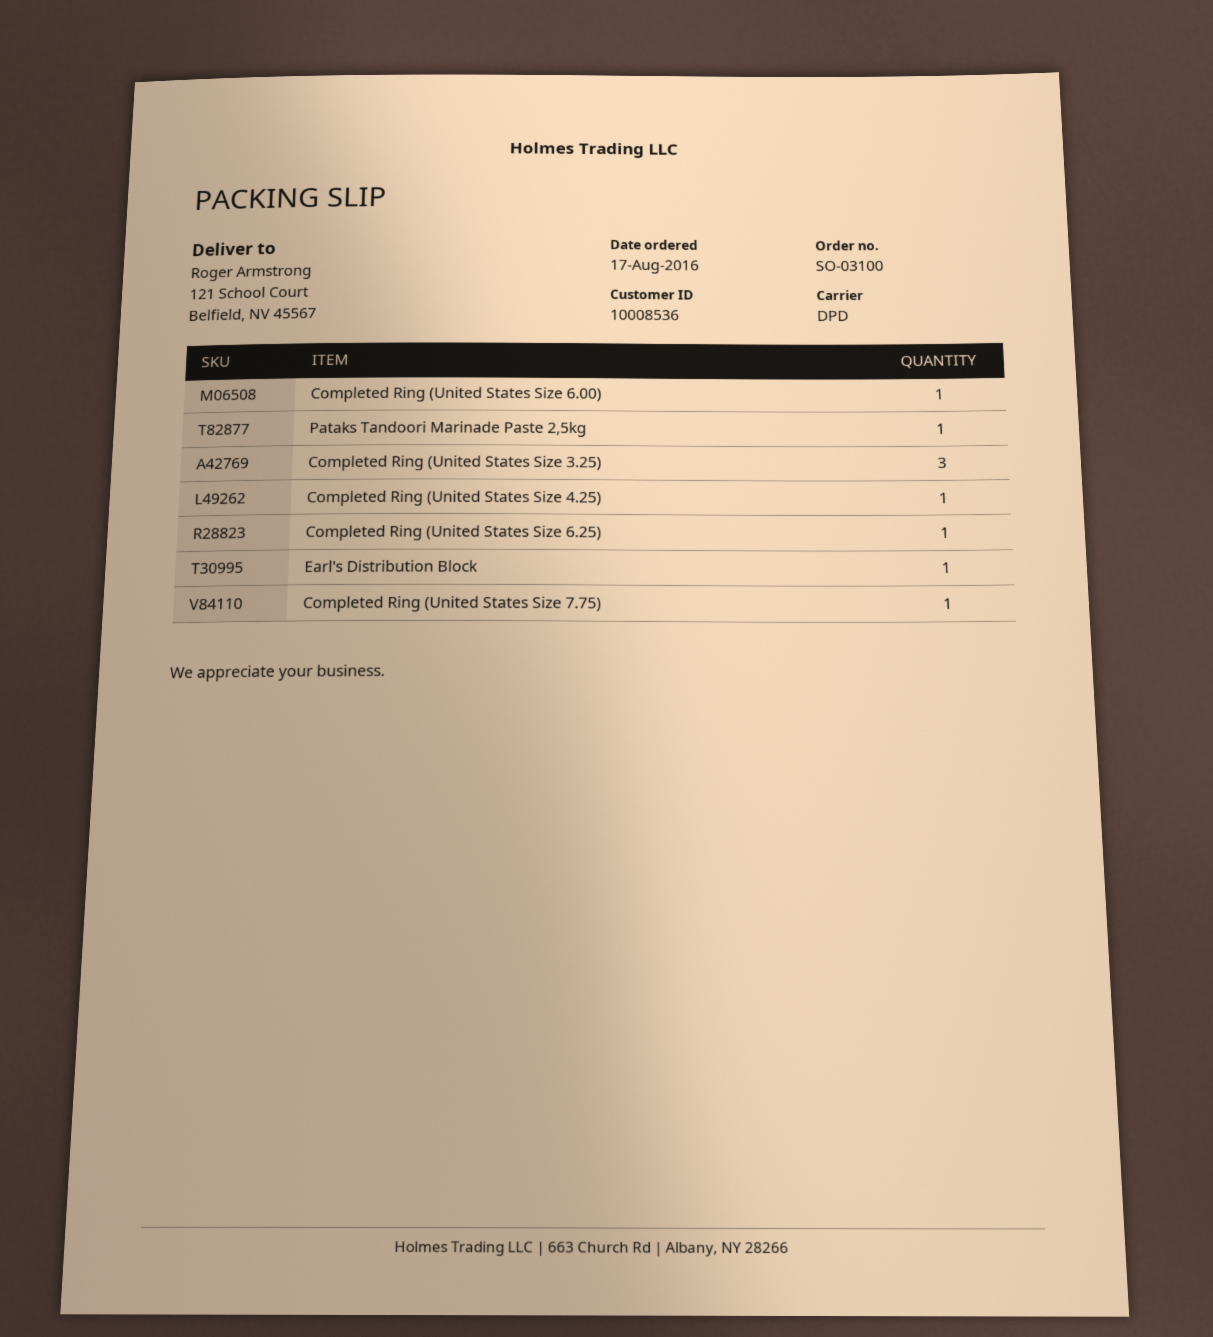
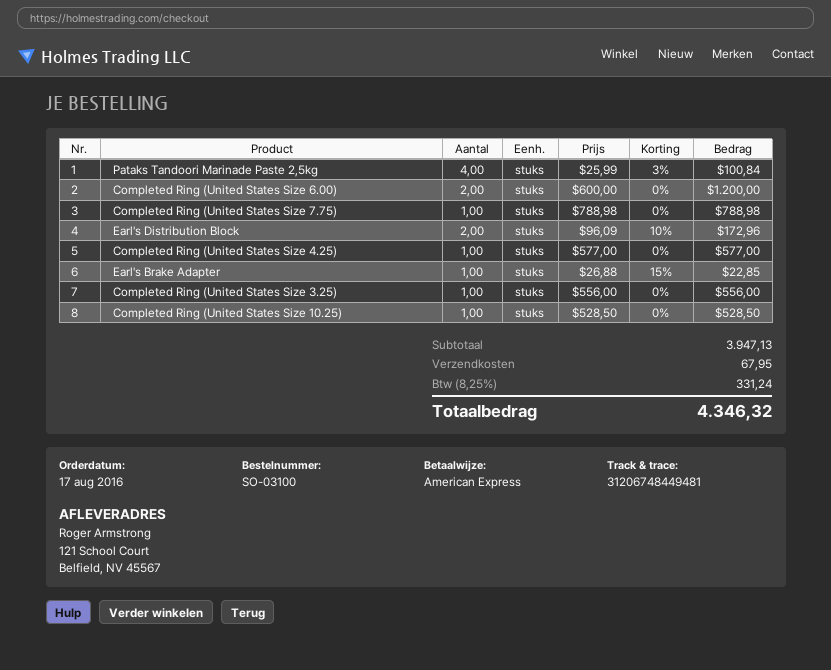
Completed Ring (United States Size 6.00): 1 -> 2
Pataks Tandoori Marinade Paste 2,5kg: 1 -> 4
Completed Ring (United States Size 3.25): 3 -> 1
Completed Ring (United States Size 6.25): 1 -> none
Earl's Distribution Block: 1 -> 2
Earl's Brake Adapter: none -> 1
Completed Ring (United States Size 10.25): none -> 1

